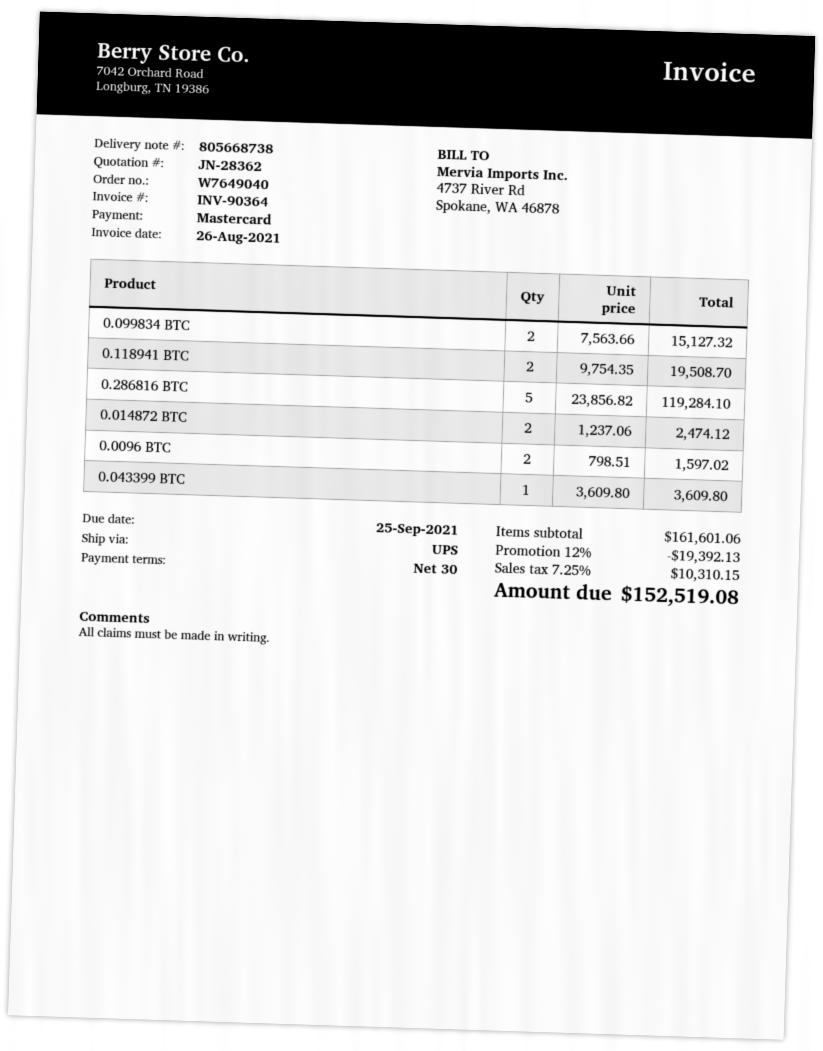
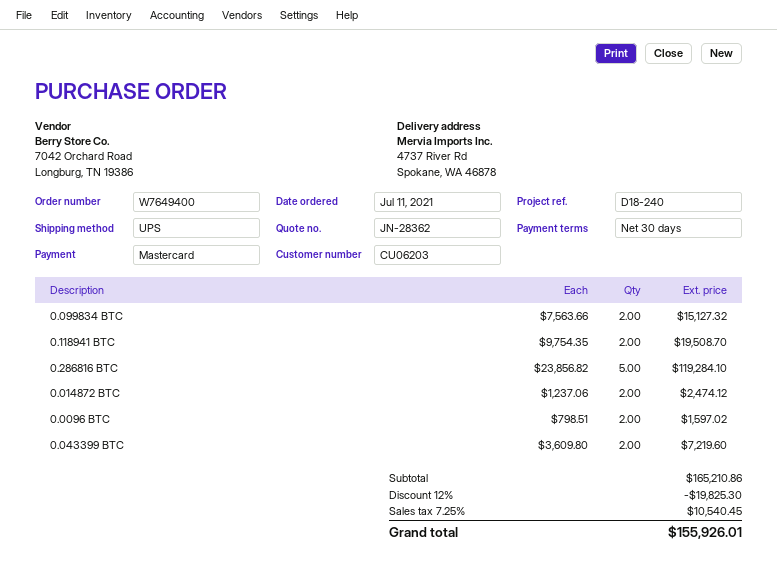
order number: W7649040 -> W7649400
0.043399 BTC: 1 x 3609.80 = 3609.80 -> 2 x 3609.80 = 7219.60
subtotal: 161601.06 -> 165210.86
discount: 12% = 19392.13 -> 12% = 19825.30
tax: 7.25% = 10310.15 -> 7.25% = 10540.45
total: 152519.08 -> 155926.01

